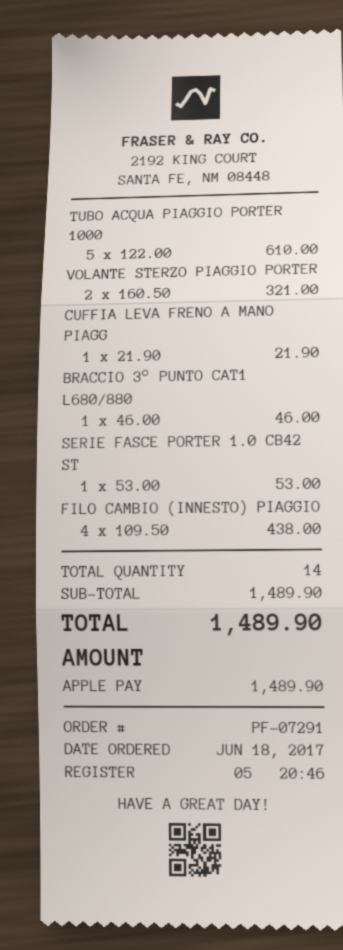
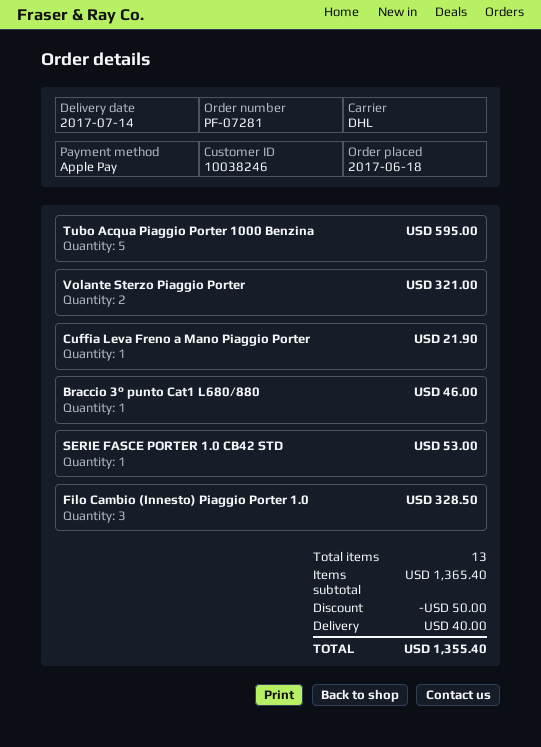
order number: PF-07291 -> PF-07281
TUBO ACQUA PIAGGIO PORTER 1000: 5 for 610.00 -> 5 for 595.00
FILO CAMBIO (INNESTO) PIAGGIO: 4 for 438.00 -> 3 for 328.50
total quantity: 14 -> 13
subtotal: 1489.90 -> 1365.40
discount: none -> 50.00
shipping: none -> 40.00
total: 1489.90 -> 1355.40

